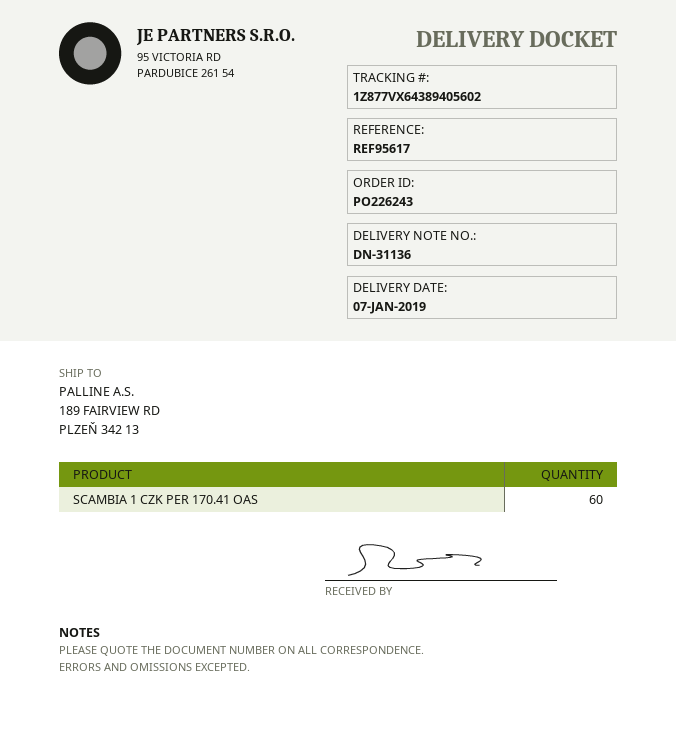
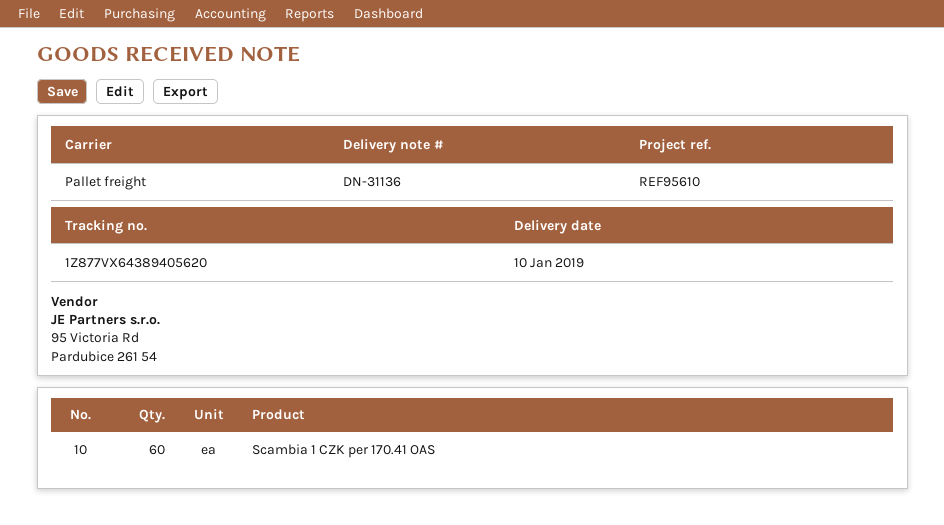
delivery date: 2019-01-07 -> 2019-01-10
reference: REF95617 -> REF95610
tracking number: 1Z877VX64389405602 -> 1Z877VX64389405620

